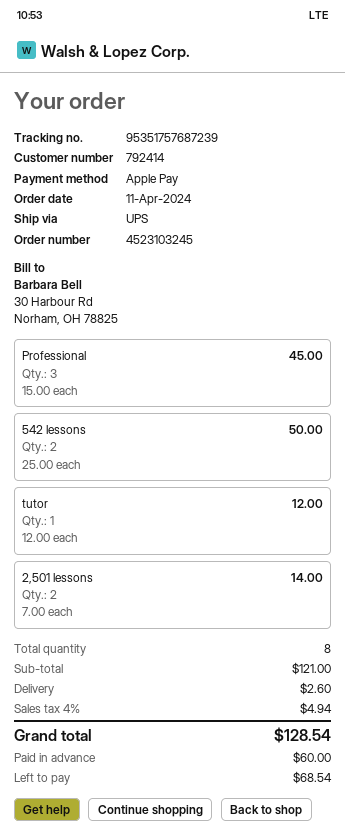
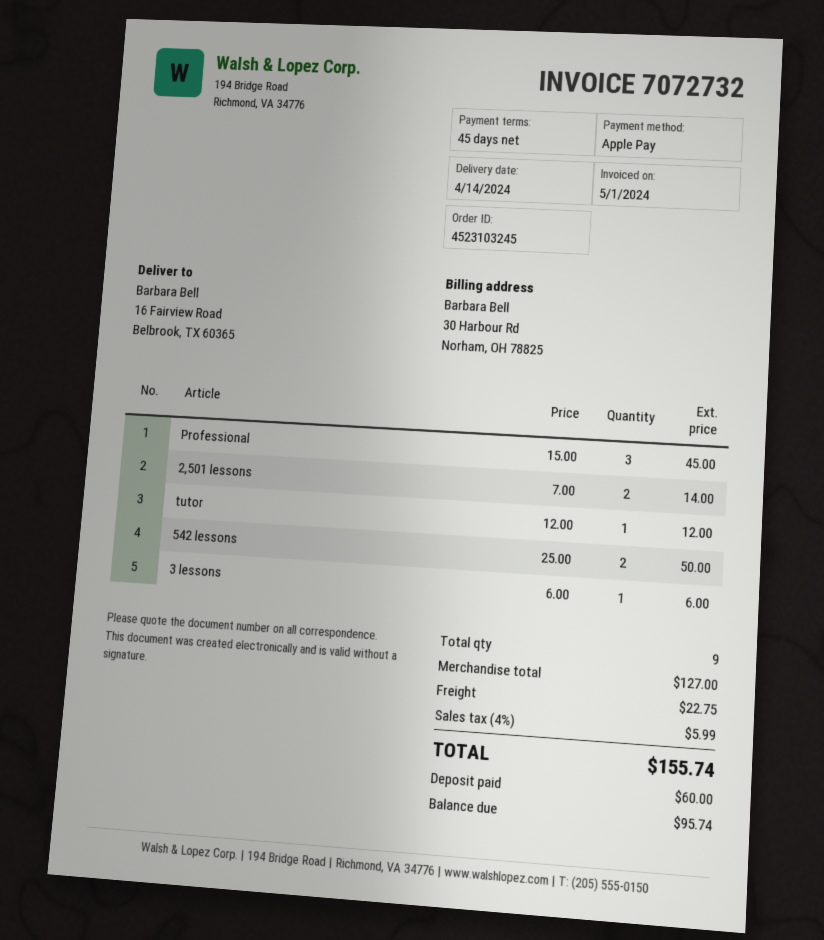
3 lessons: none -> 1 x 6.00 = 6.00
total quantity: 8 -> 9
subtotal: 121.00 -> 127.00
shipping: 2.60 -> 22.75
tax: 4% = 4.94 -> 4% = 5.99
total: 128.54 -> 155.74
balance: 68.54 -> 95.74

